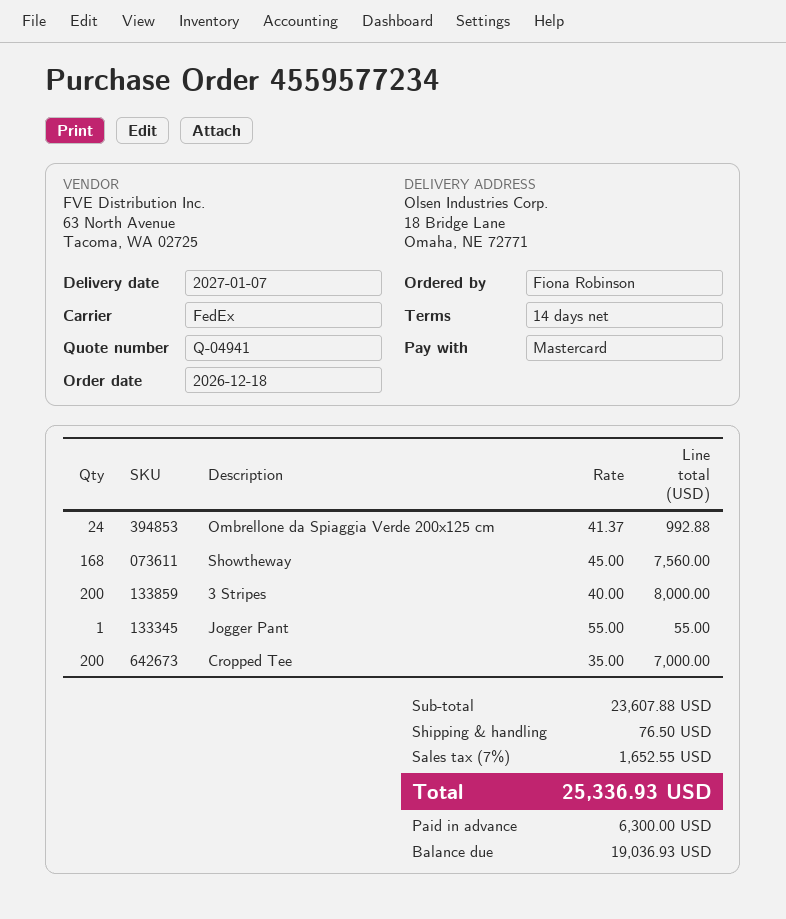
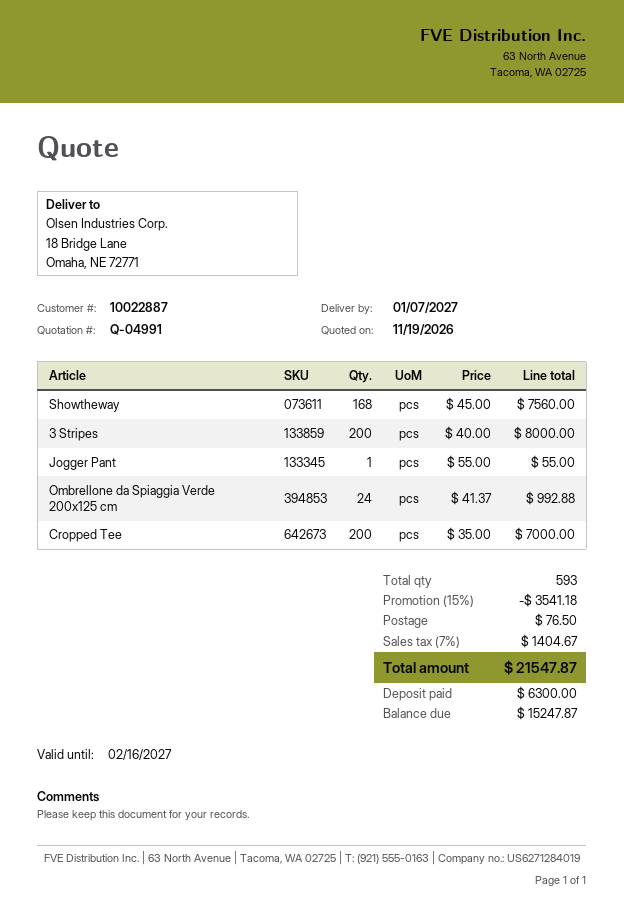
quote number: Q-04941 -> Q-04991
discount: none -> 15% = 3541.18
tax: 7% = 1652.55 -> 7% = 1404.67
total: 25336.93 -> 21547.87
balance: 19036.93 -> 15247.87

